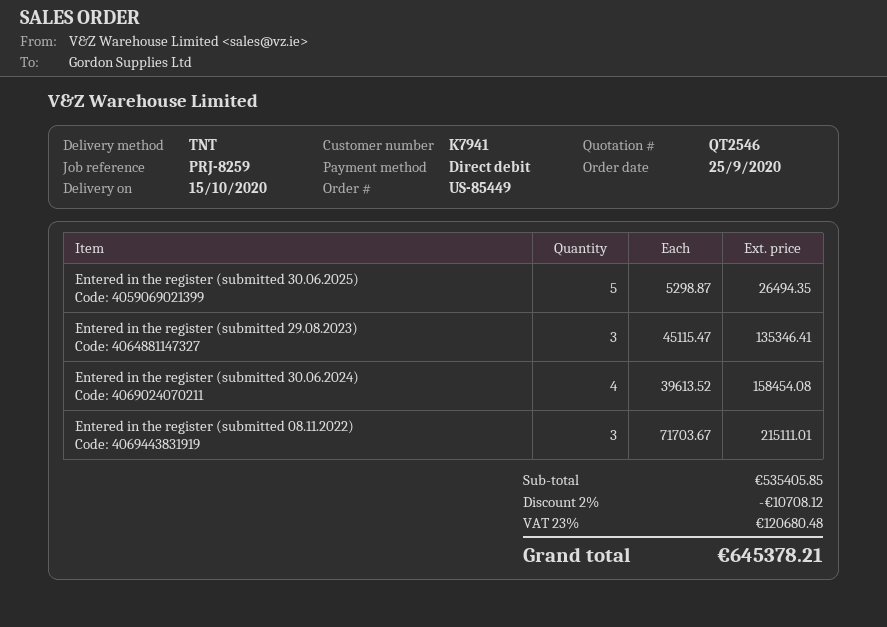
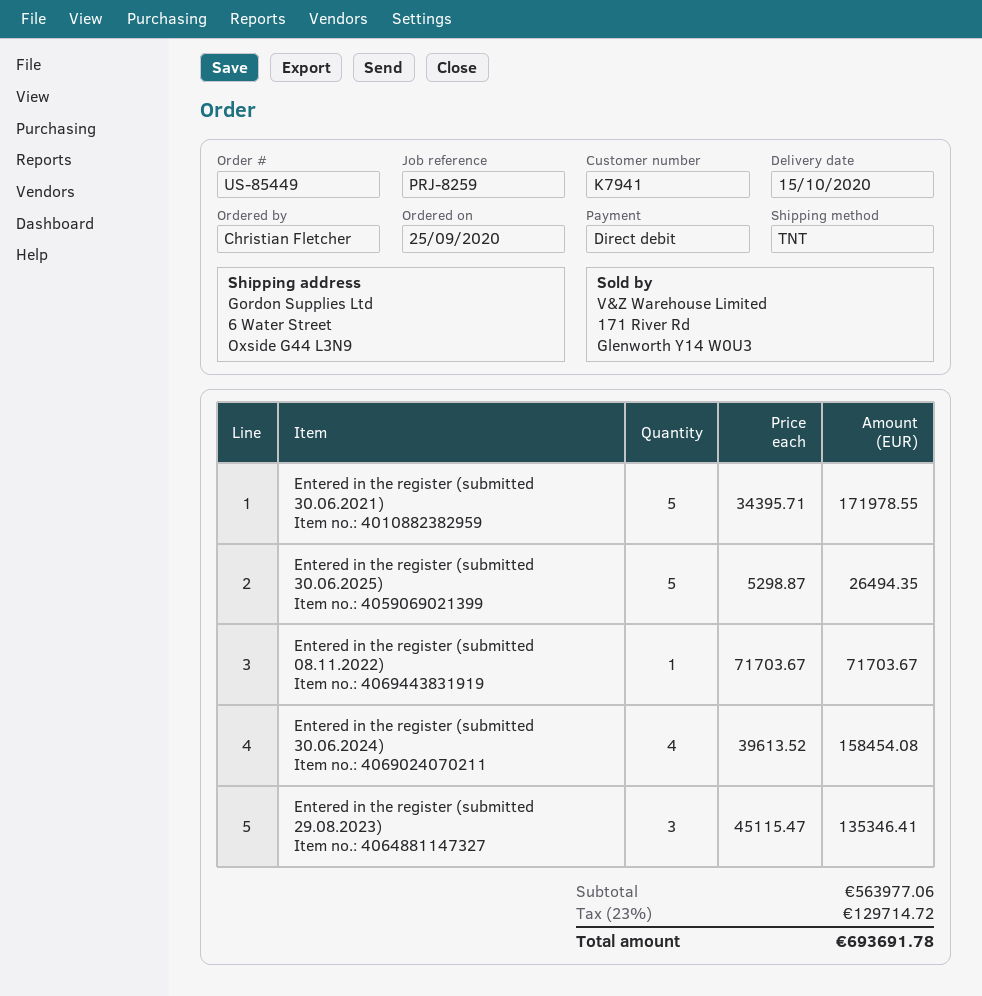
Entered in the register (submitted 08.11.2022): 3 x 71703.67 = 215111.01 -> 1 x 71703.67 = 71703.67
Entered in the register (submitted 30.06.2021): none -> 5 x 34395.71 = 171978.55
subtotal: 535405.85 -> 563977.06
discount: 2% = 10708.12 -> none
tax: 23% = 120680.48 -> 23% = 129714.72
total: 645378.21 -> 693691.78

